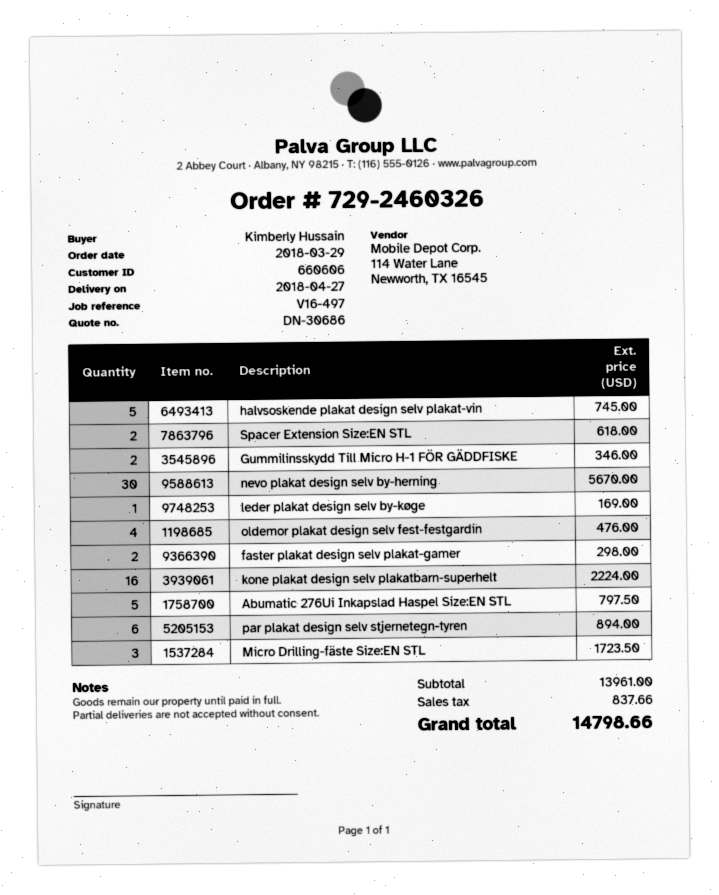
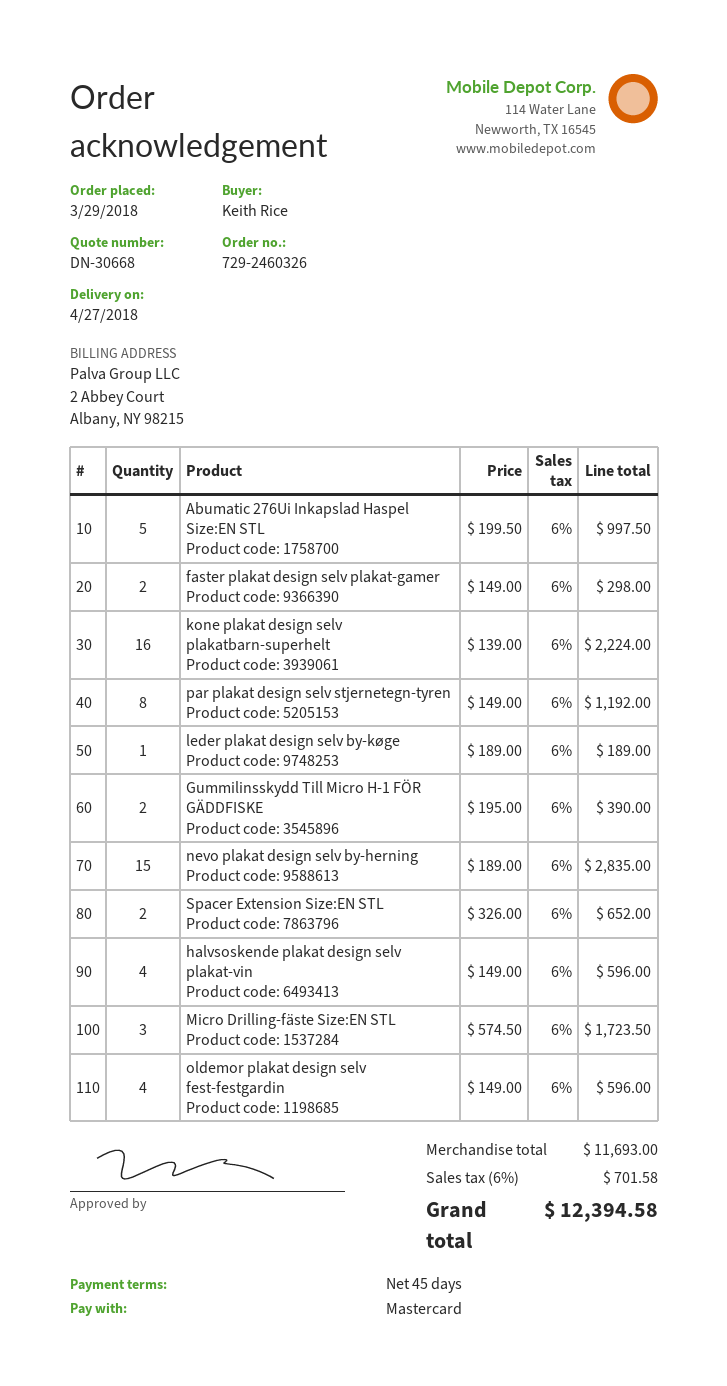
quote number: DN-30686 -> DN-30668
ordered by: Kimberly Hussain -> Keith Rice
halvsoskende plakat design selv plakat-vin: 5 for 745.00 -> 4 for 596.00
Spacer Extension Size:EN STL: 2 for 618.00 -> 2 for 652.00
Gummilinsskydd Till Micro H-1 FÖR GÄDDFISKE: 2 for 346.00 -> 2 for 390.00
nevo plakat design selv by-herning: 30 for 5670.00 -> 15 for 2835.00
leder plakat design selv by-køge: 1 for 169.00 -> 1 for 189.00
oldemor plakat design selv fest-festgardin: 4 for 476.00 -> 4 for 596.00
Abumatic 276Ui Inkapslad Haspel Size:EN STL: 5 for 797.50 -> 5 for 997.50
par plakat design selv stjernetegn-tyren: 6 for 894.00 -> 8 for 1192.00
subtotal: 13961.00 -> 11693.00
tax: 837.66 -> 701.58
total: 14798.66 -> 12394.58

